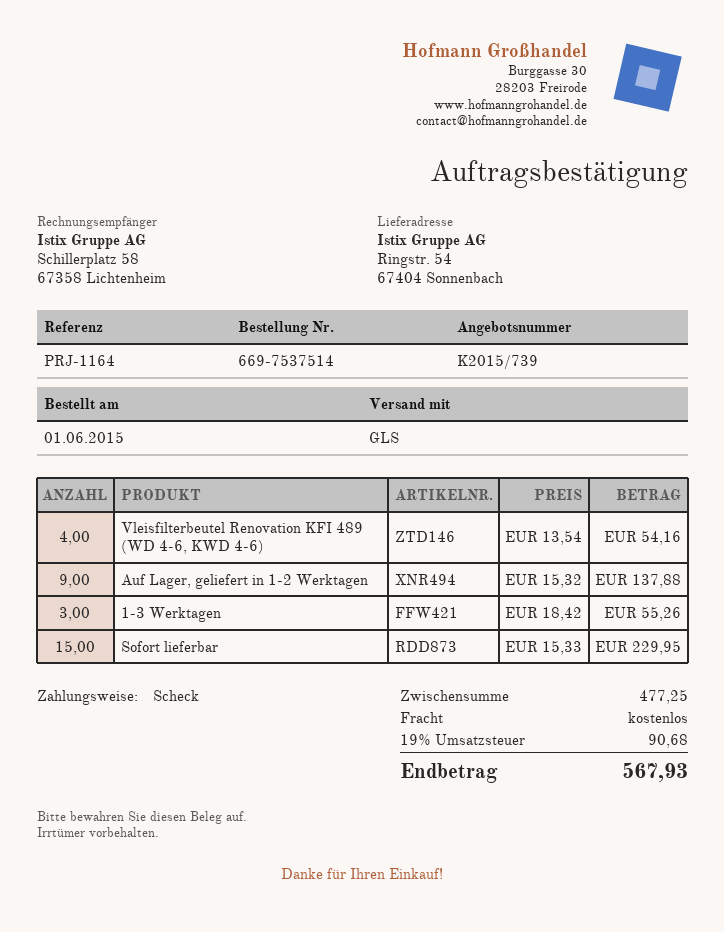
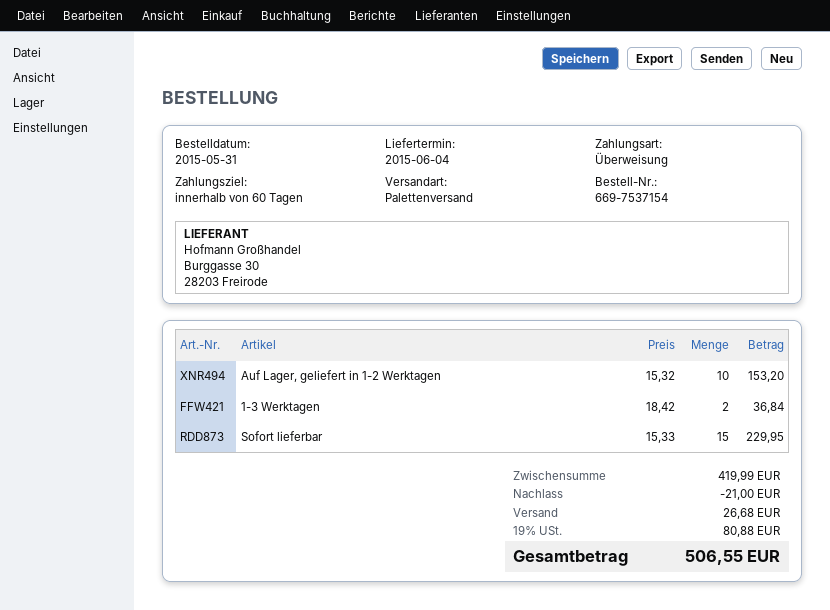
order number: 669-7537514 -> 669-7537154
order date: 2015-06-01 -> 2015-05-31
payment method: cheque -> bank transfer
shipping method: GLS -> pallet freight
Vleisfilterbeutel Renovation KFI 489 (WD 4-6, KWD 4-6): 4 x 13.54 = 54.16 -> none
Auf Lager, geliefert in 1-2 Werktagen: 9 x 15.32 = 137.88 -> 10 x 15.32 = 153.20
1-3 Werktagen: 3 x 18.42 = 55.26 -> 2 x 18.42 = 36.84
subtotal: 477.25 -> 419.99
discount: none -> 21.00
shipping: 0.00 -> 26.68
tax: 19% = 90.68 -> 19% = 80.88
total: 567.93 -> 506.55

